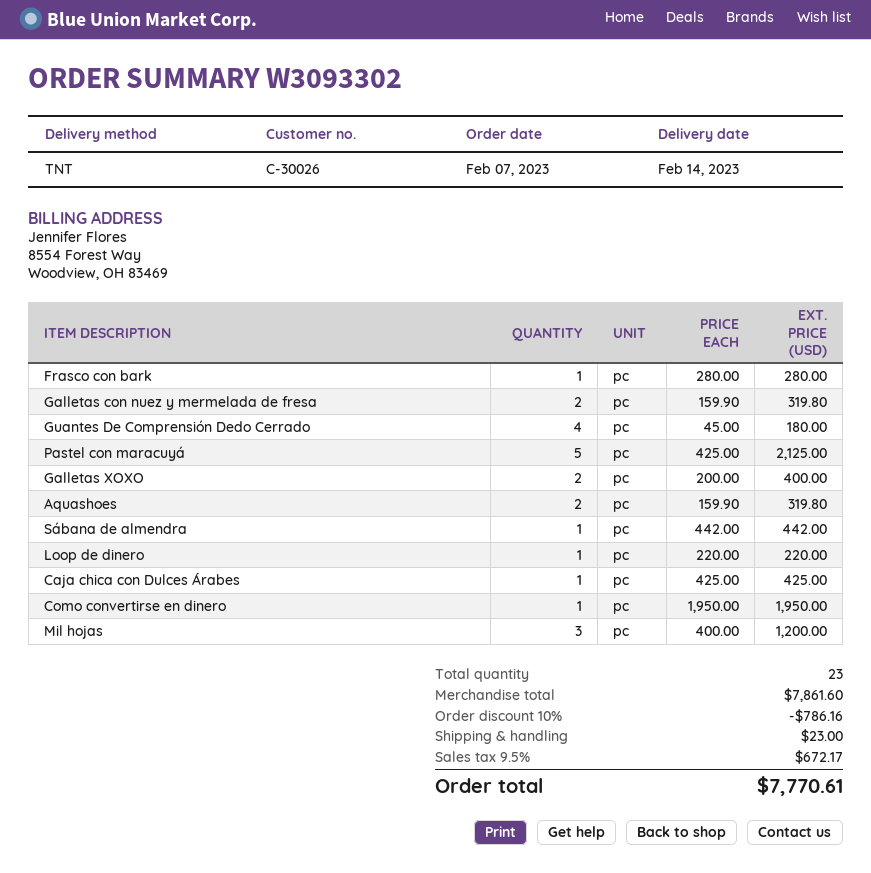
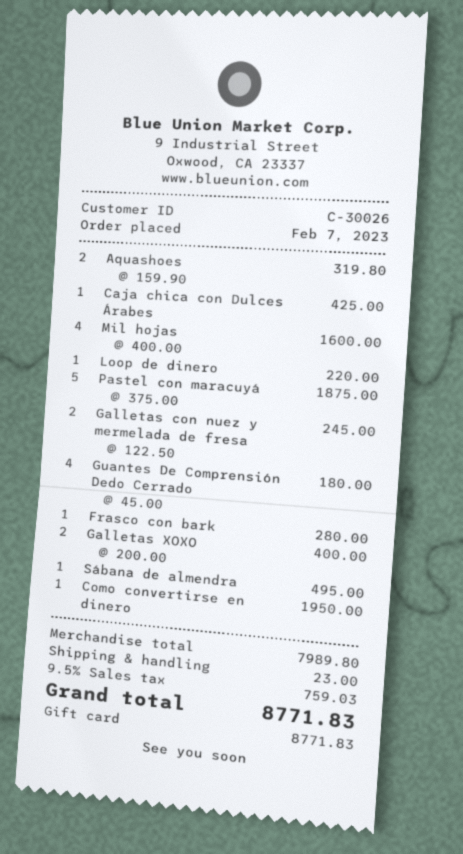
Galletas con nuez y mermelada de fresa: 2 x 159.90 = 319.80 -> 2 x 122.50 = 245.00
Pastel con maracuyá: 5 x 425.00 = 2125.00 -> 5 x 375.00 = 1875.00
Sábana de almendra: 1 x 442.00 = 442.00 -> 1 x 495.00 = 495.00
Mil hojas: 3 x 400.00 = 1200.00 -> 4 x 400.00 = 1600.00
subtotal: 7861.60 -> 7989.80
discount: 10% = 786.16 -> none
tax: 9.5% = 672.17 -> 9.5% = 759.03
total: 7770.61 -> 8771.83

